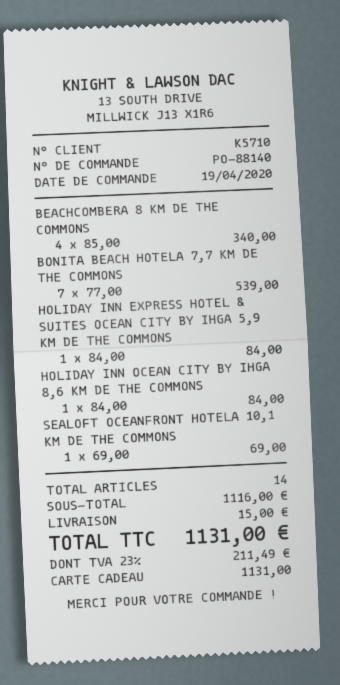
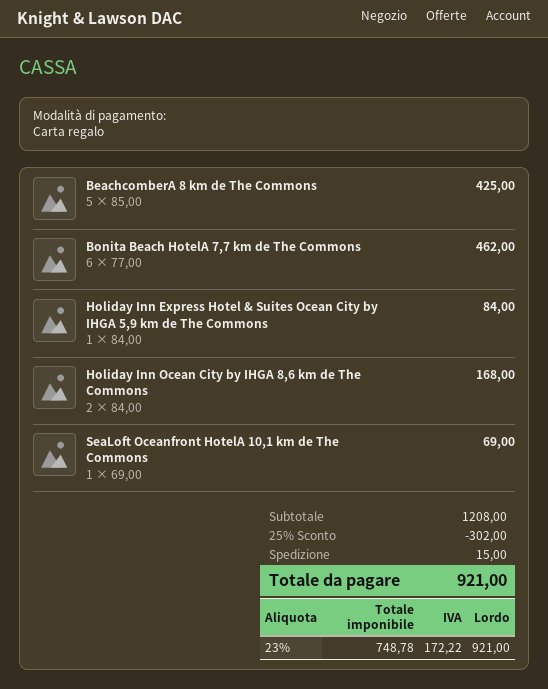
BEACHCOMBERA 8 KM DE THE COMMONS: 4 x 85.00 = 340.00 -> 5 x 85.00 = 425.00
BONITA BEACH HOTELA 7,7 KM DE THE COMMONS: 7 x 77.00 = 539.00 -> 6 x 77.00 = 462.00
HOLIDAY INN OCEAN CITY BY IHGA 8,6 KM DE THE COMMONS: 1 x 84.00 = 84.00 -> 2 x 84.00 = 168.00
subtotal: 1116.00 -> 1208.00
discount: none -> 25% = 302.00
tax: 23% = 211.49 -> 23% = 172.22
total: 1131.00 -> 921.00

